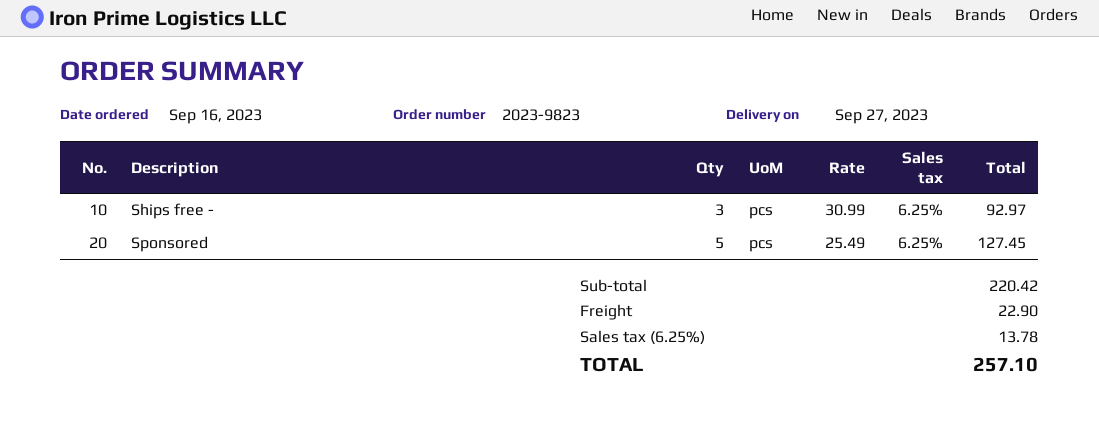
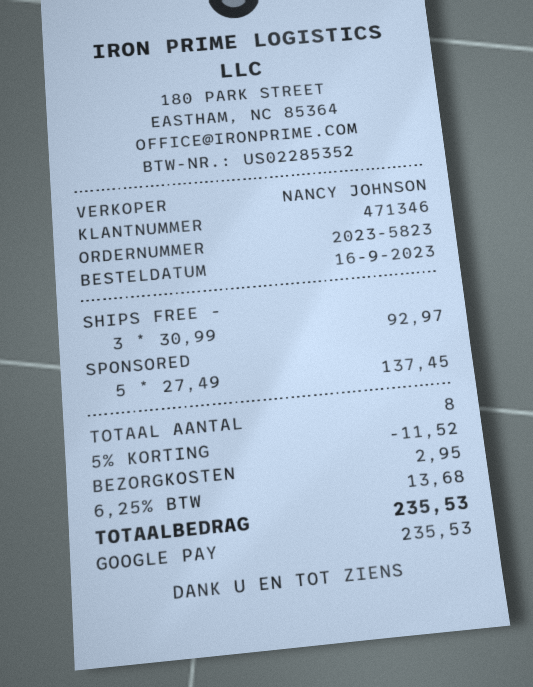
order number: 2023-9823 -> 2023-5823
Sponsored: 5 x 25.49 = 127.45 -> 5 x 27.49 = 137.45
discount: none -> 5% = 11.52
shipping: 22.90 -> 2.95
tax: 6.25% = 13.78 -> 6.25% = 13.68
total: 257.10 -> 235.53

